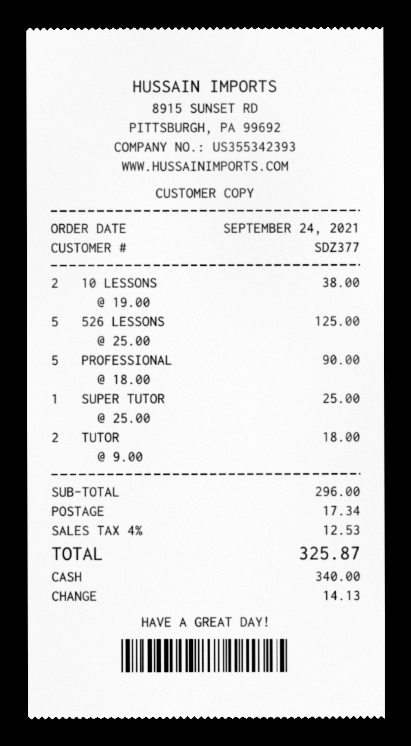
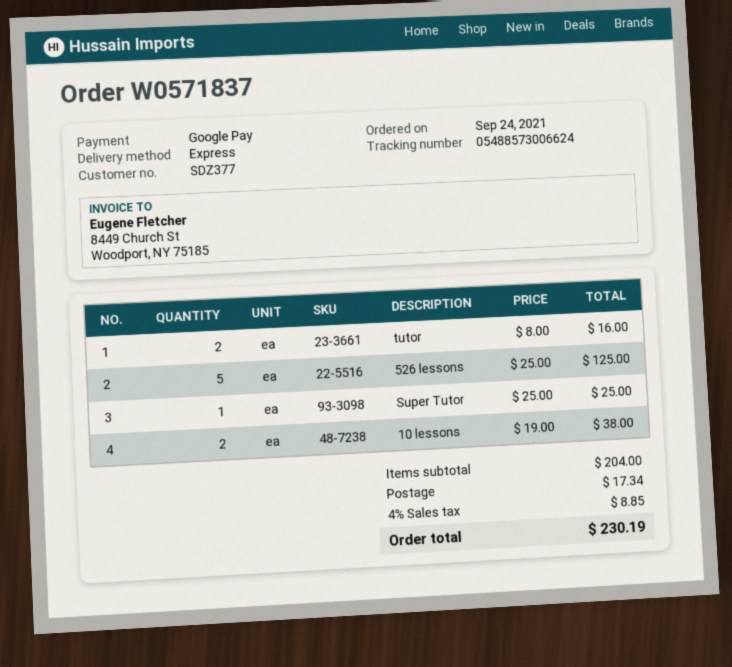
payment method: cash -> Google Pay
PROFESSIONAL: 5 x 18.00 = 90.00 -> none
TUTOR: 2 x 9.00 = 18.00 -> 2 x 8.00 = 16.00
subtotal: 296.00 -> 204.00
tax: 4% = 12.53 -> 4% = 8.85
total: 325.87 -> 230.19

